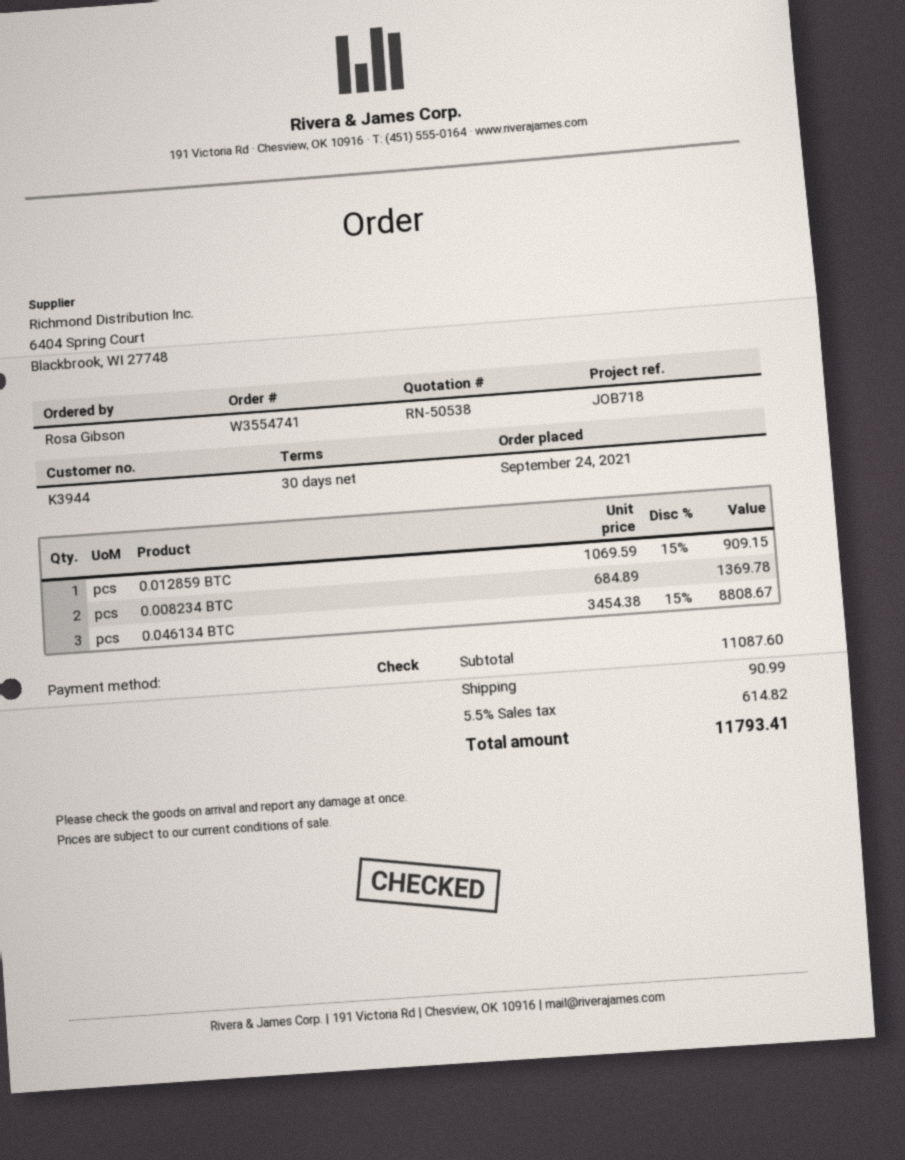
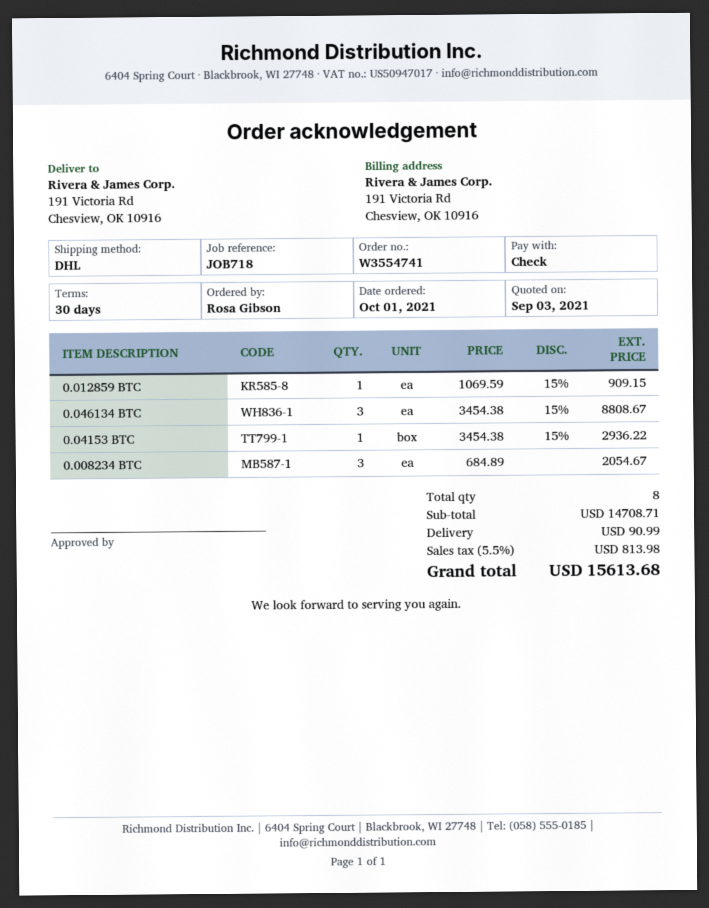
order date: 2021-09-24 -> 2021-10-01
0.008234 BTC: 2 x 684.89 = 1369.78 -> 3 x 684.89 = 2054.67
0.04153 BTC: none -> 1 x 3454.38 - 15% = 2936.22
subtotal: 11087.60 -> 14708.71
tax: 5.5% = 614.82 -> 5.5% = 813.98
total: 11793.41 -> 15613.68

